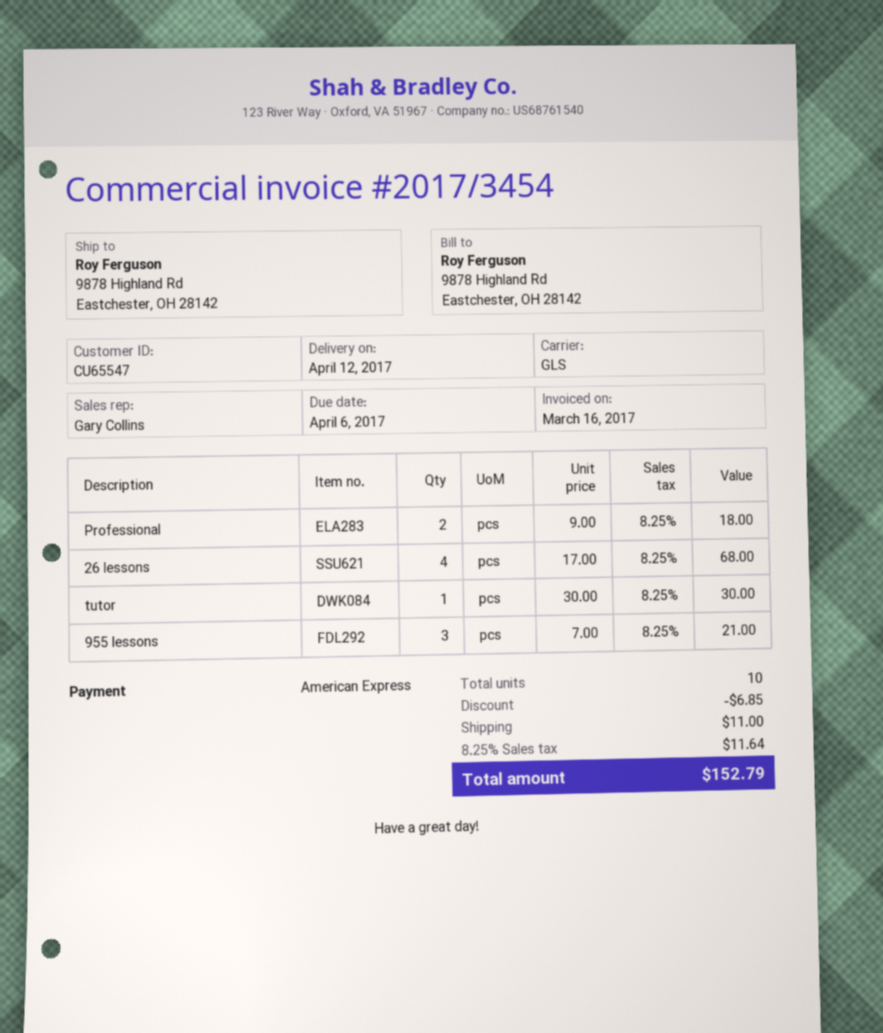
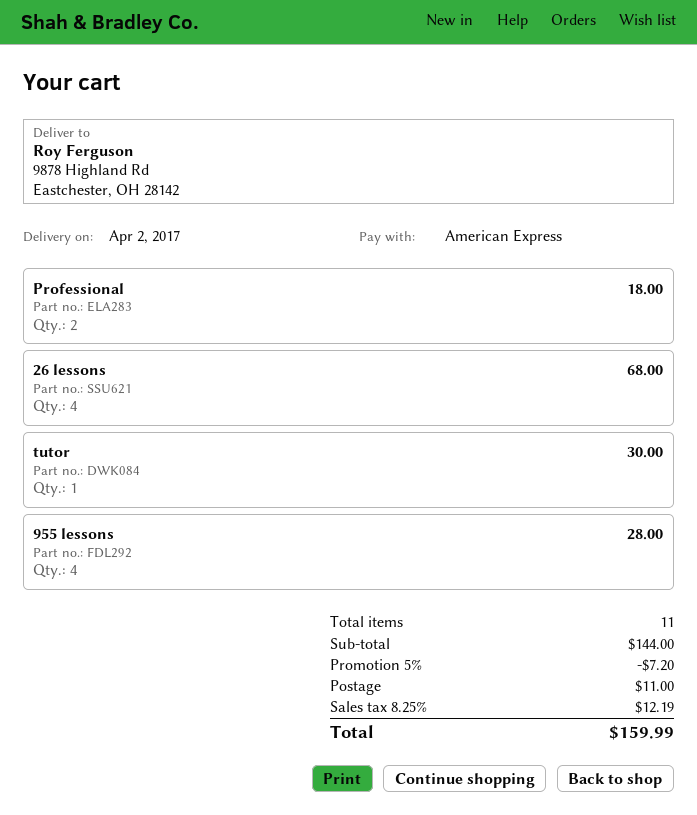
delivery date: 2017-04-12 -> 2017-04-02
955 lessons: 3 for 21.00 -> 4 for 28.00
total quantity: 10 -> 11
discount: 6.85 -> 7.20
tax: 8.25% = 11.64 -> 8.25% = 12.19
total: 152.79 -> 159.99

